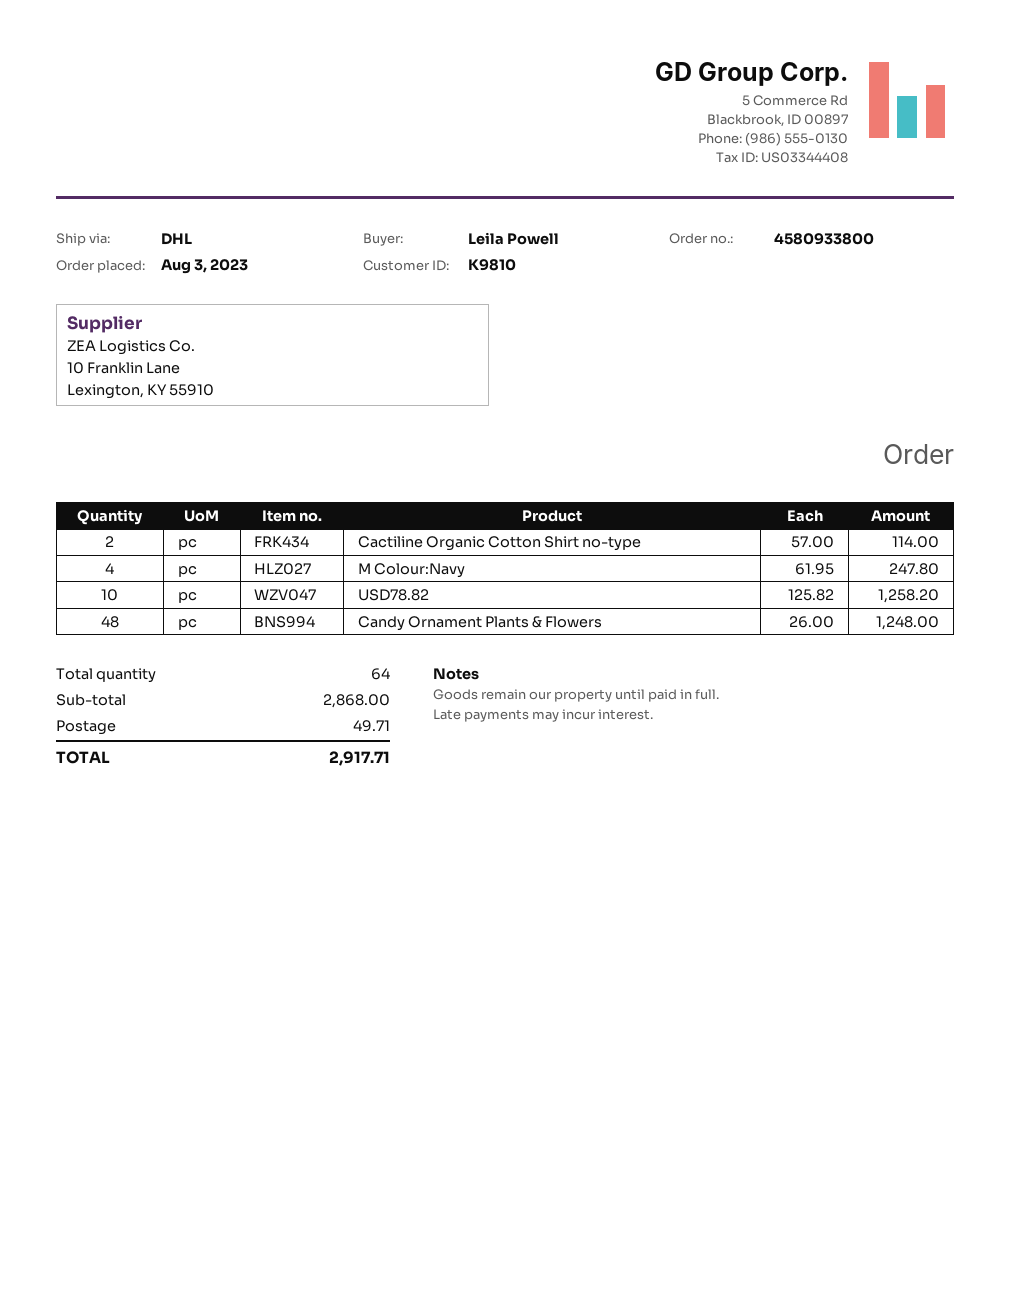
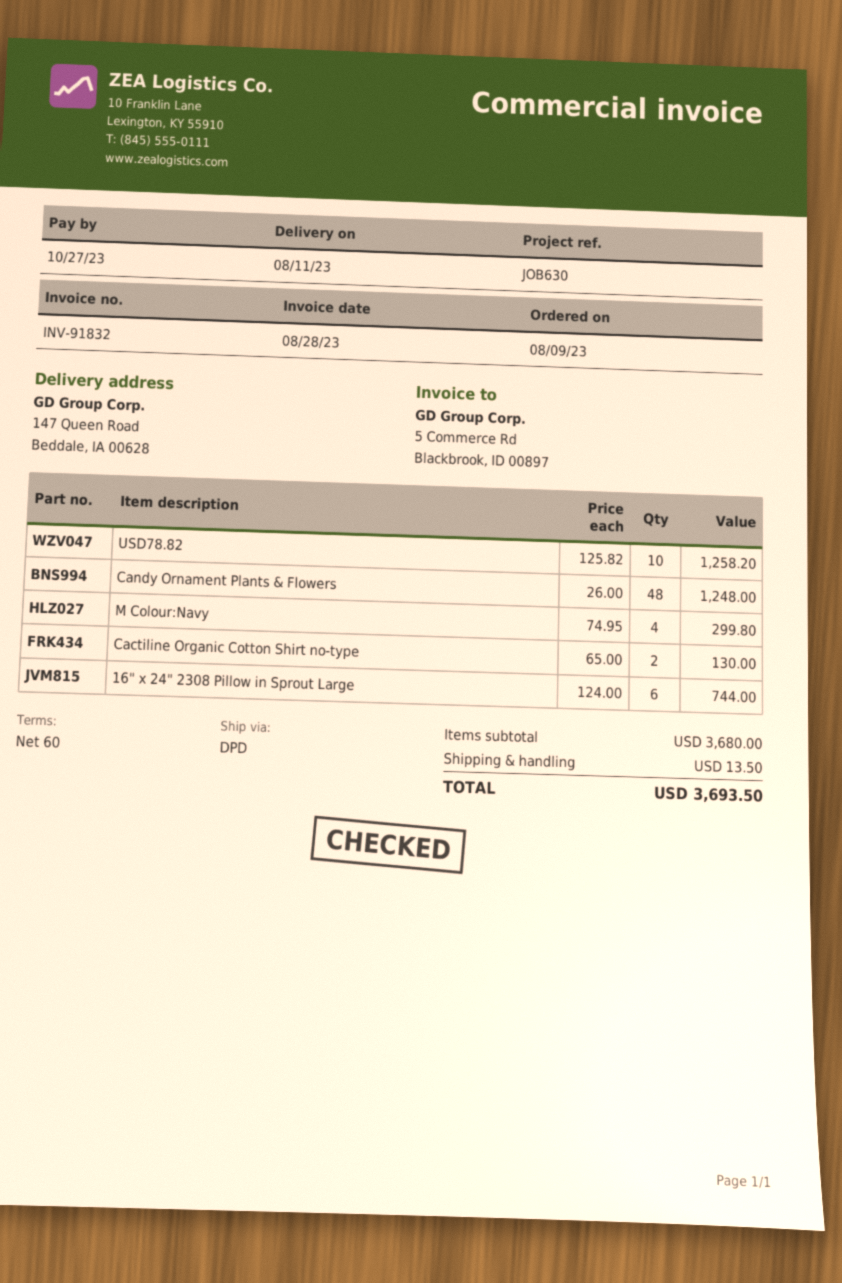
order date: 2023-08-03 -> 2023-08-09
shipping method: DHL -> DPD
Cactiline Organic Cotton Shirt no-type: 2 x 57.00 = 114.00 -> 2 x 65.00 = 130.00
M Colour:Navy: 4 x 61.95 = 247.80 -> 4 x 74.95 = 299.80
16" x 24" 2308 Pillow in Sprout Large: none -> 6 x 124.00 = 744.00
subtotal: 2868.00 -> 3680.00
shipping: 49.71 -> 13.50
total: 2917.71 -> 3693.50

